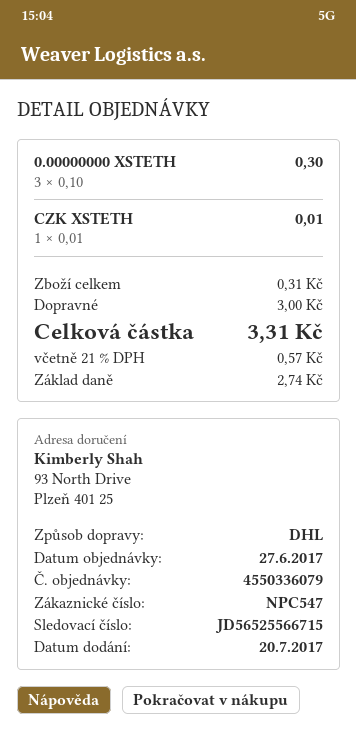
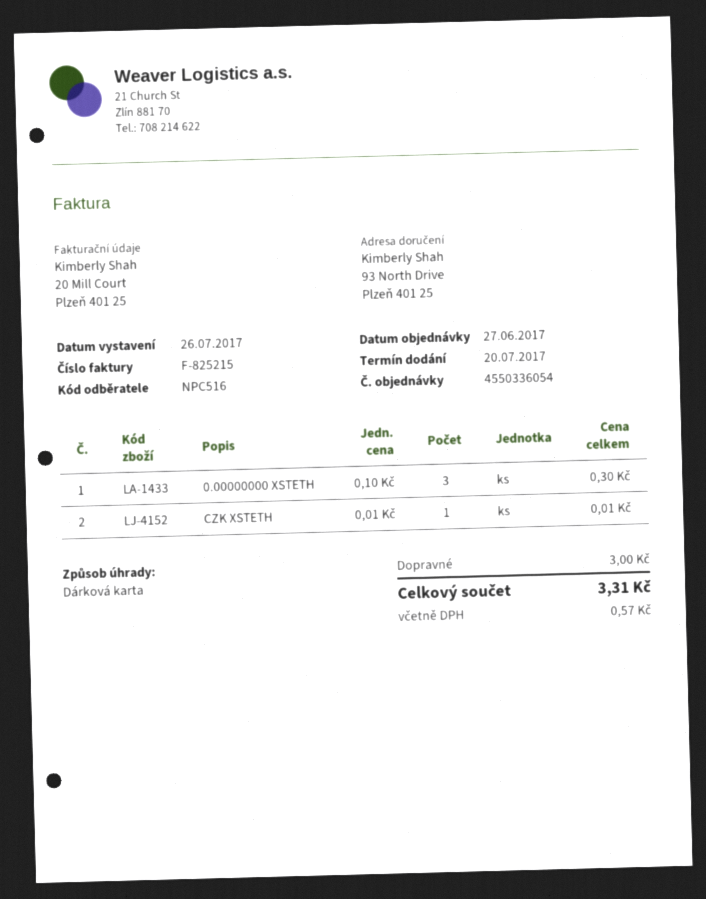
order number: 4550336079 -> 4550336054
customer number: NPC547 -> NPC516

